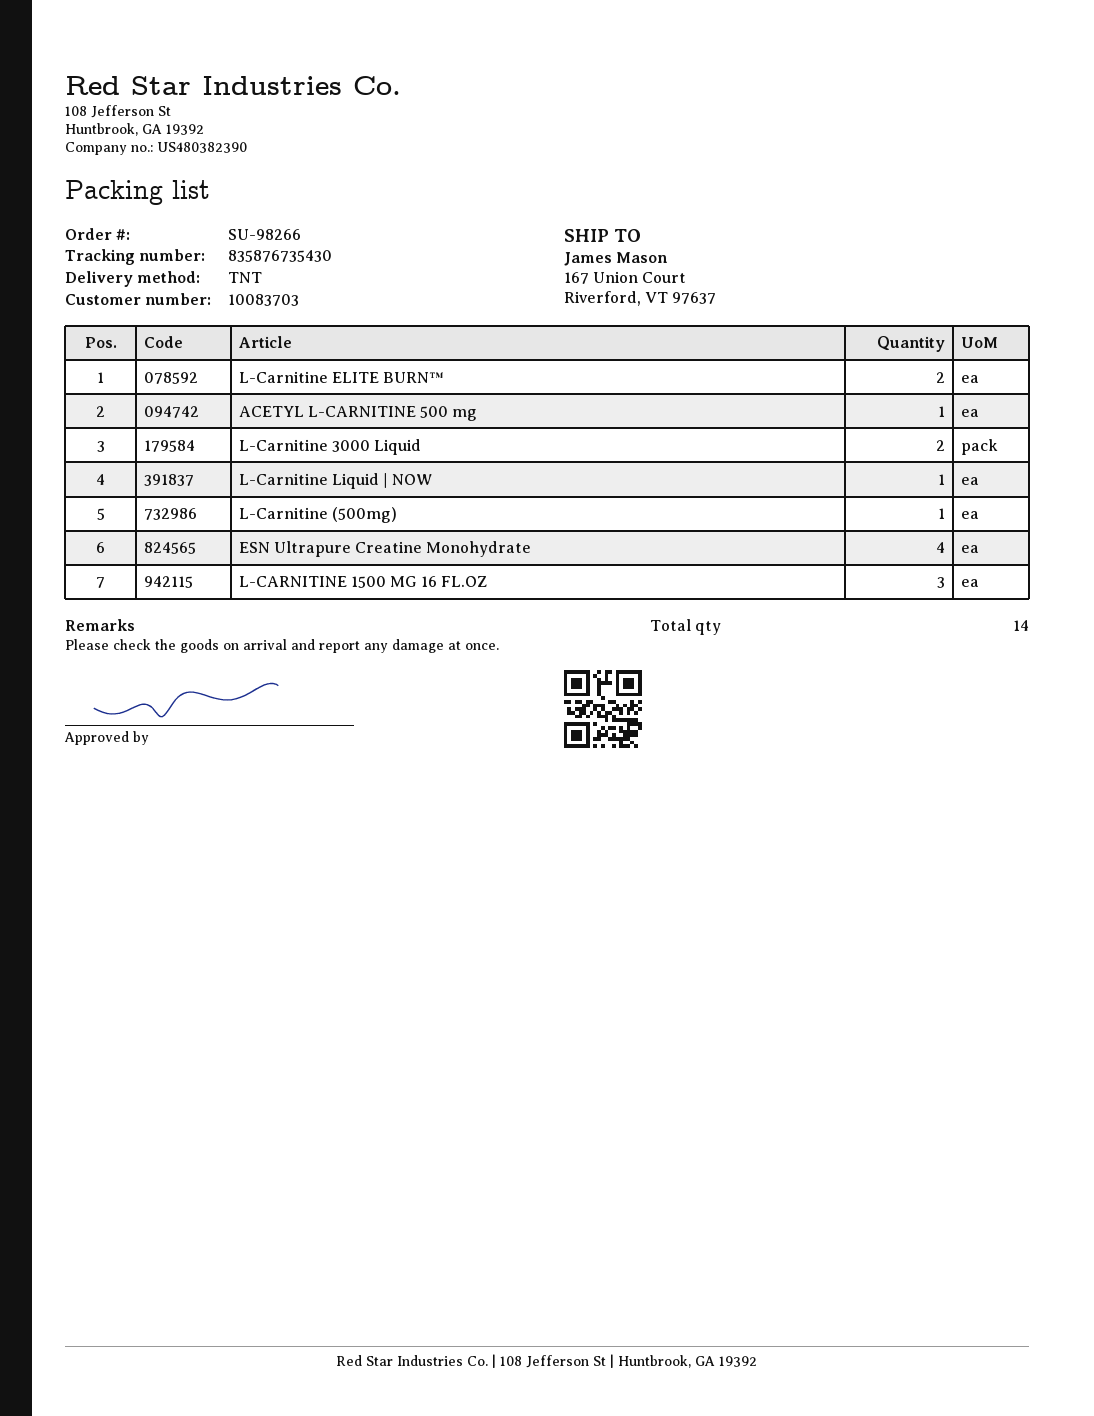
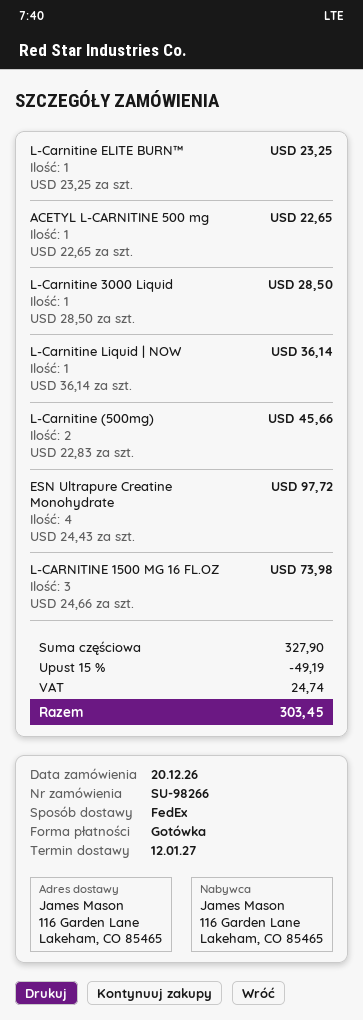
shipping method: TNT -> FedEx
ship to: 167 Union Court, Riverford, VT 97637 -> 116 Garden Lane, Lakeham, CO 85465
L-Carnitine ELITE BURN™: 2 -> 1
L-Carnitine 3000 Liquid: 2 -> 1
L-Carnitine (500mg): 1 -> 2

